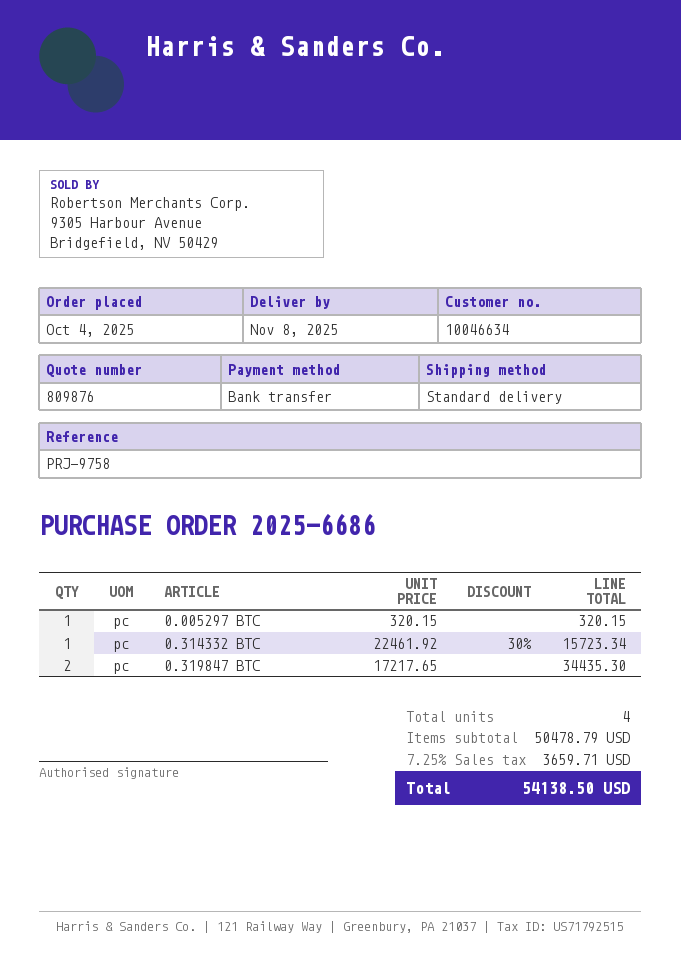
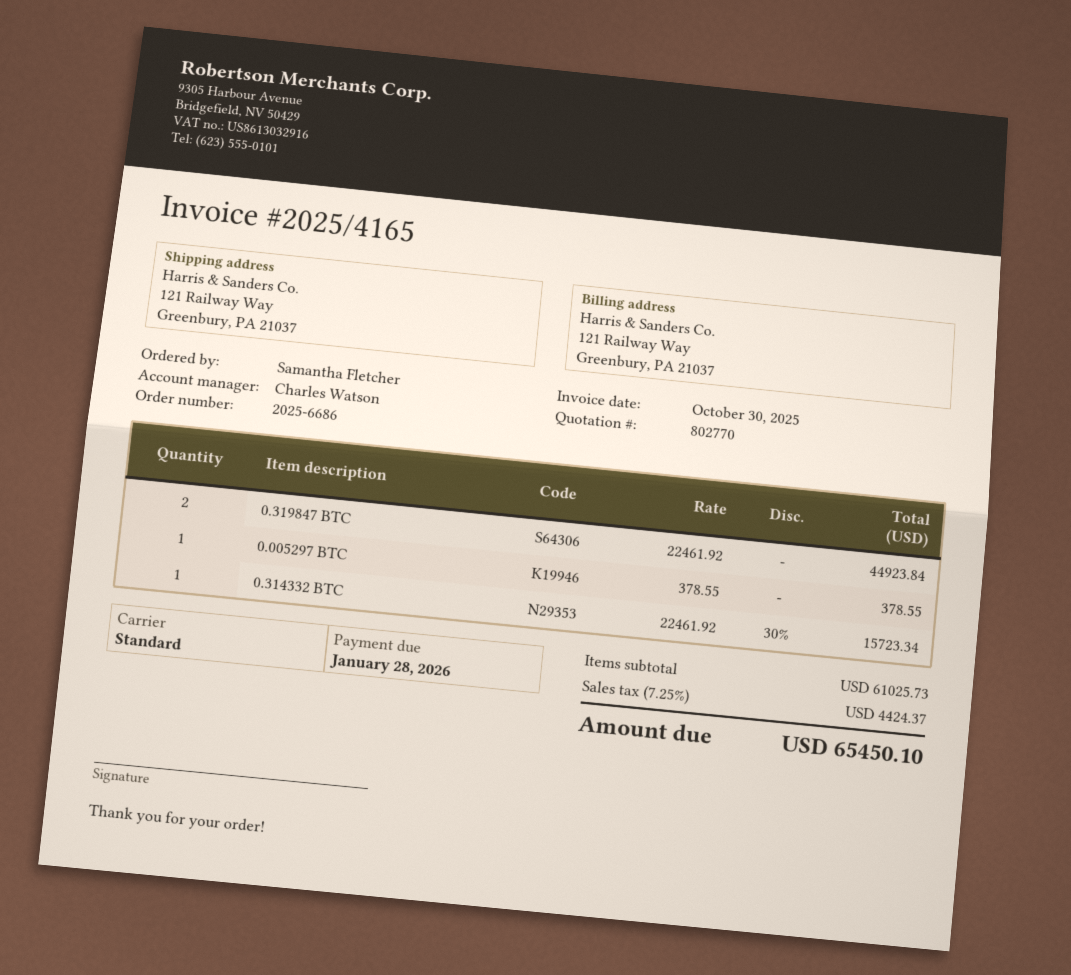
quote number: 809876 -> 802770
0.005297 BTC: 1 x 320.15 = 320.15 -> 1 x 378.55 = 378.55
0.319847 BTC: 2 x 17217.65 = 34435.30 -> 2 x 22461.92 = 44923.84
subtotal: 50478.79 -> 61025.73
tax: 7.25% = 3659.71 -> 7.25% = 4424.37
total: 54138.50 -> 65450.10

